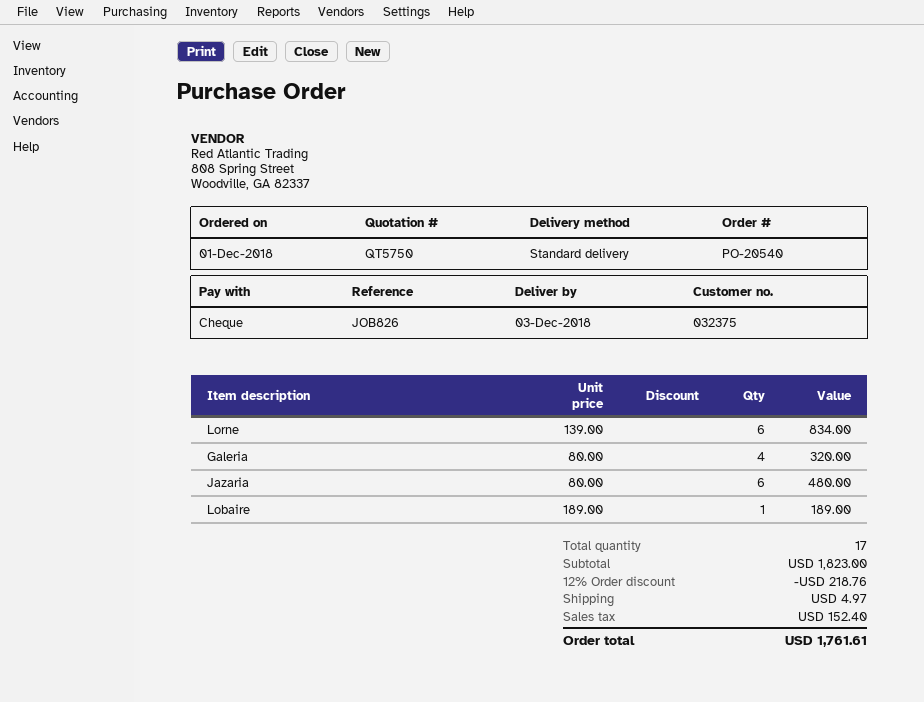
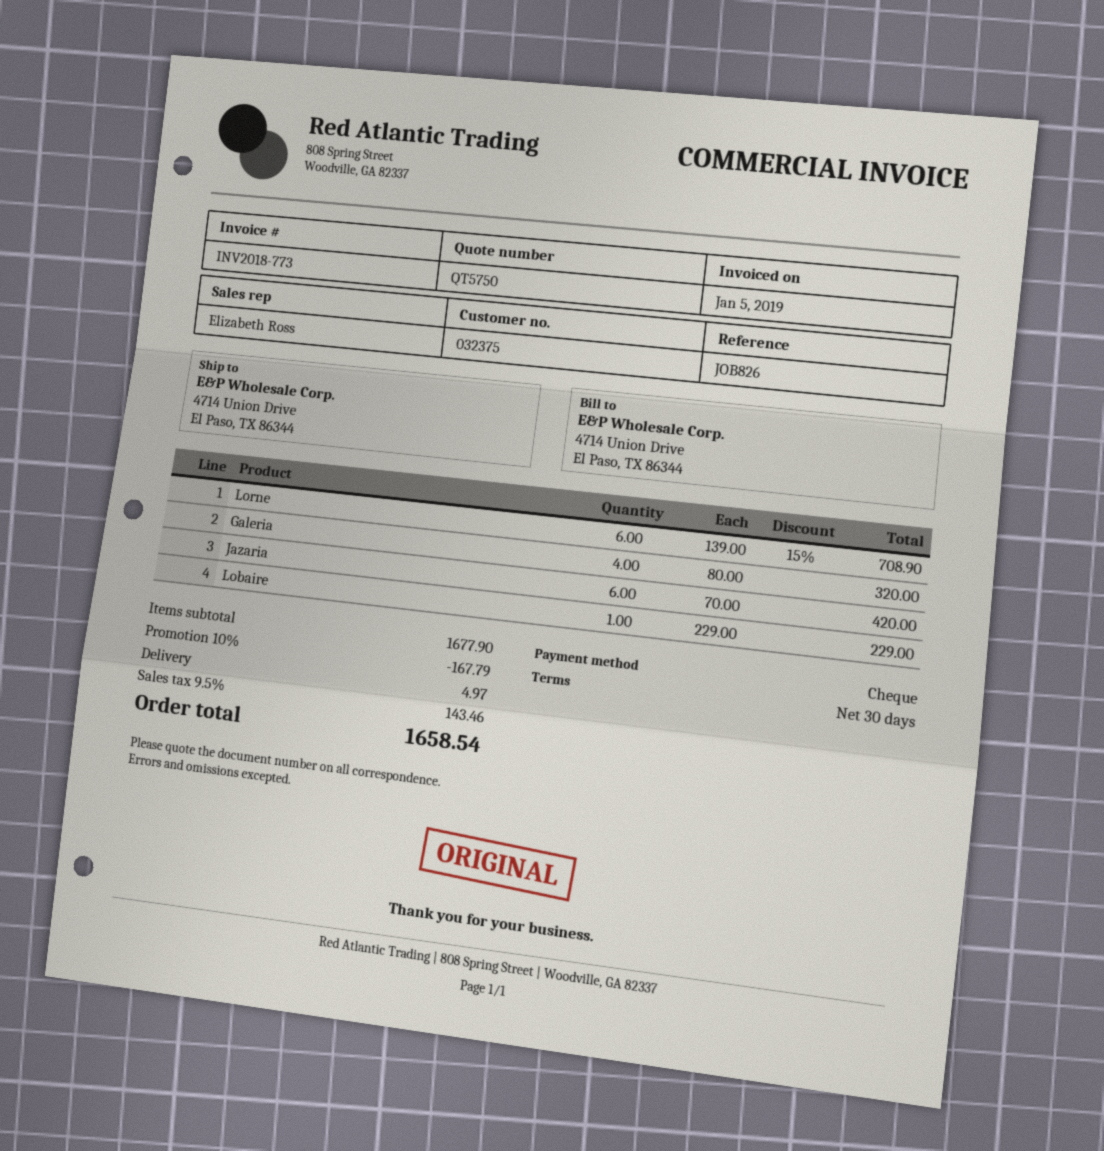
Lorne: 6 x 139.00 = 834.00 -> 6 x 139.00 - 15% = 708.90
Jazaria: 6 x 80.00 = 480.00 -> 6 x 70.00 = 420.00
Lobaire: 1 x 189.00 = 189.00 -> 1 x 229.00 = 229.00
subtotal: 1823.00 -> 1677.90
discount: 12% = 218.76 -> 10% = 167.79
tax: 152.40 -> 143.46
total: 1761.61 -> 1658.54

